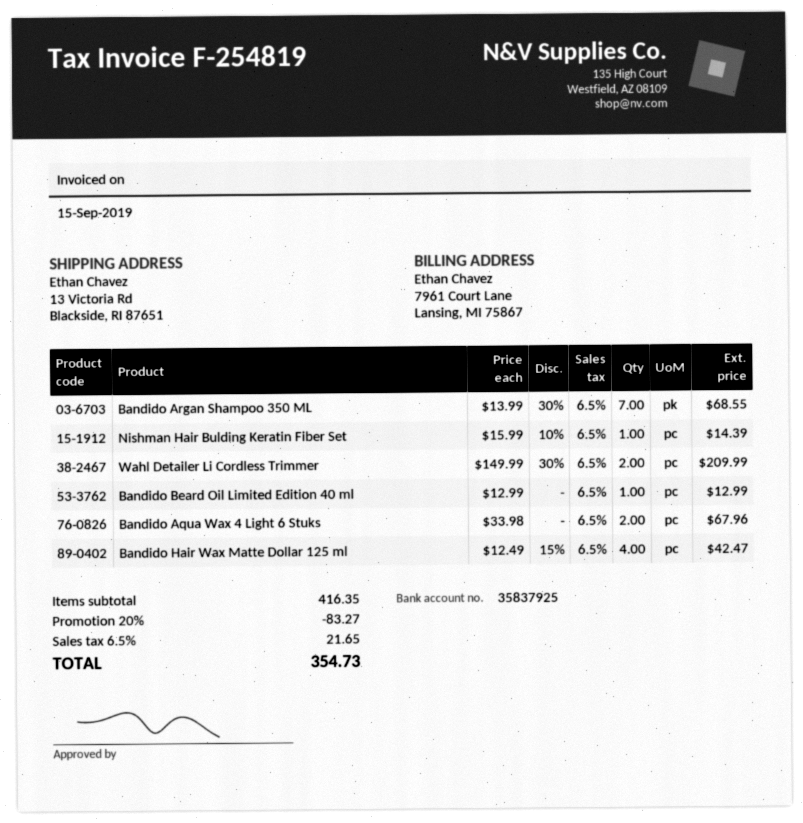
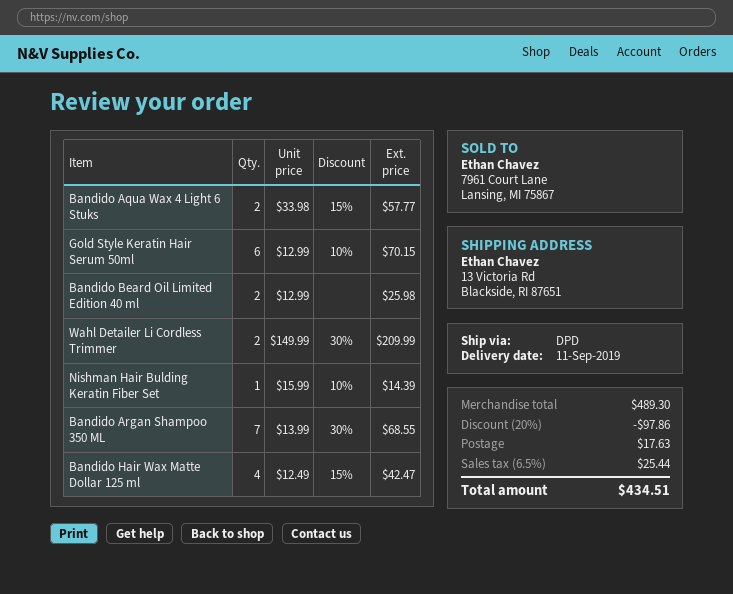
Bandido Beard Oil Limited Edition 40 ml: 1 x 12.99 = 12.99 -> 2 x 12.99 = 25.98
Bandido Aqua Wax 4 Light 6 Stuks: 2 x 33.98 = 67.96 -> 2 x 33.98 - 15% = 57.77
Gold Style Keratin Hair Serum 50ml: none -> 6 x 12.99 - 10% = 70.15
subtotal: 416.35 -> 489.30
discount: 20% = 83.27 -> 20% = 97.86
shipping: none -> 17.63
tax: 6.5% = 21.65 -> 6.5% = 25.44
total: 354.73 -> 434.51

